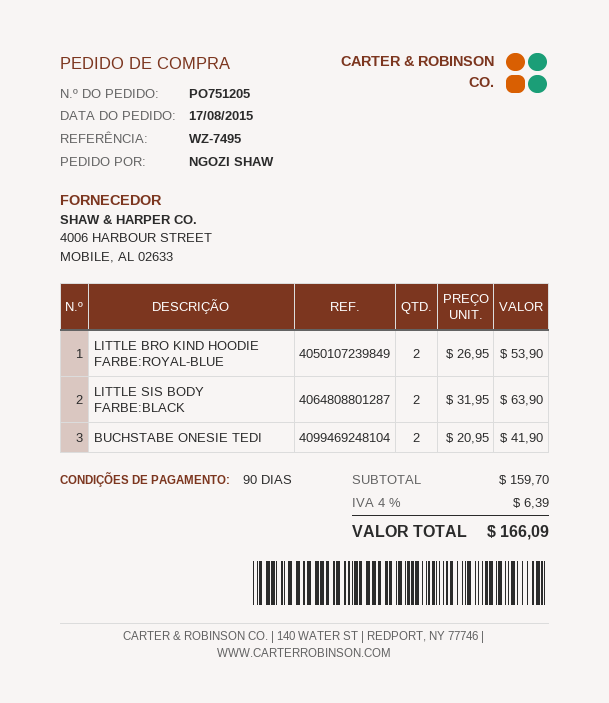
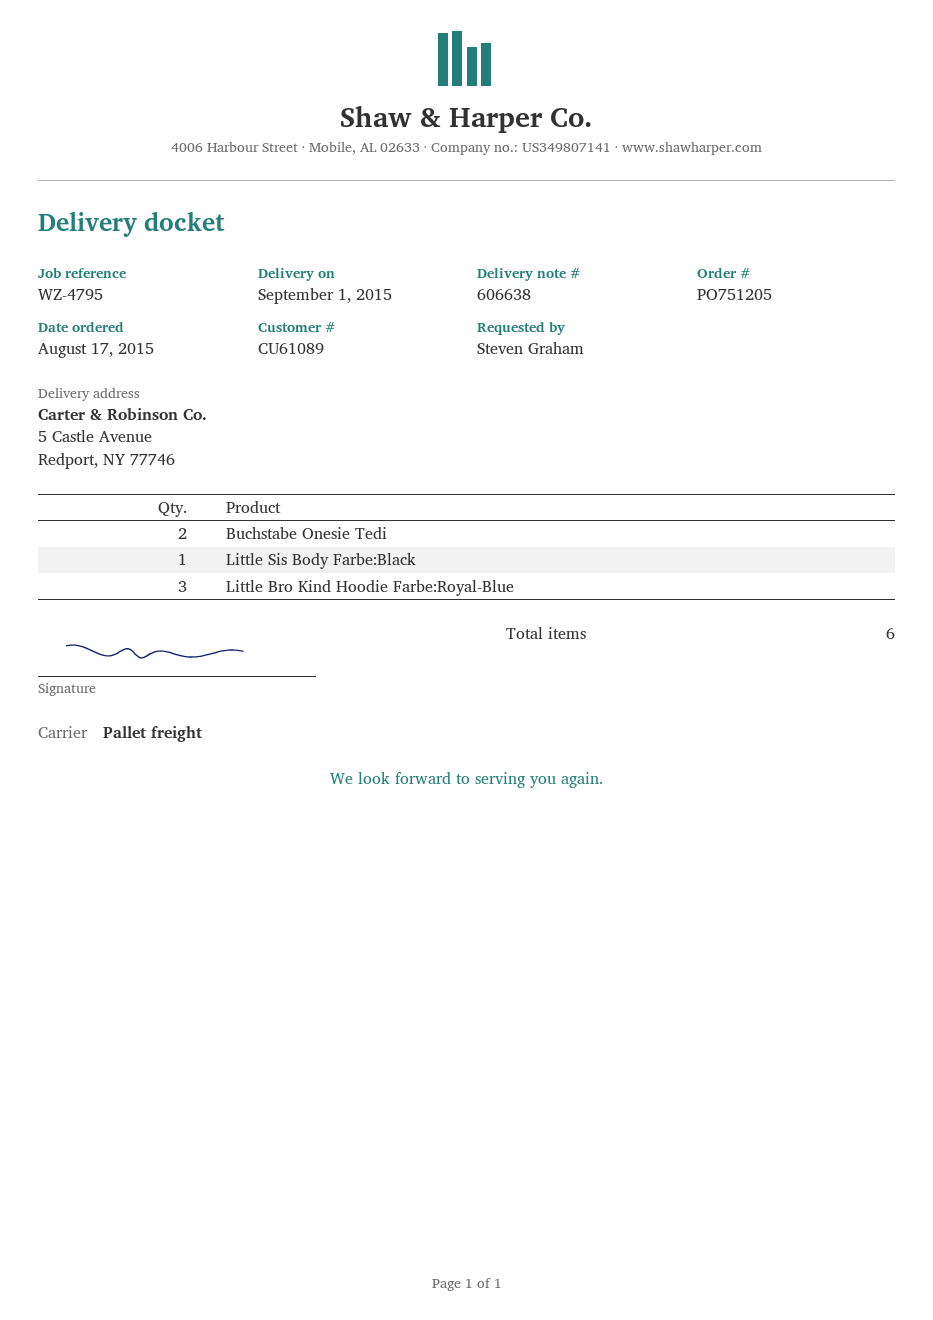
reference: WZ-7495 -> WZ-4795
ordered by: NGOZI SHAW -> Steven Graham
LITTLE BRO KIND HOODIE FARBE:ROYAL-BLUE: 2 -> 3
LITTLE SIS BODY FARBE:BLACK: 2 -> 1

